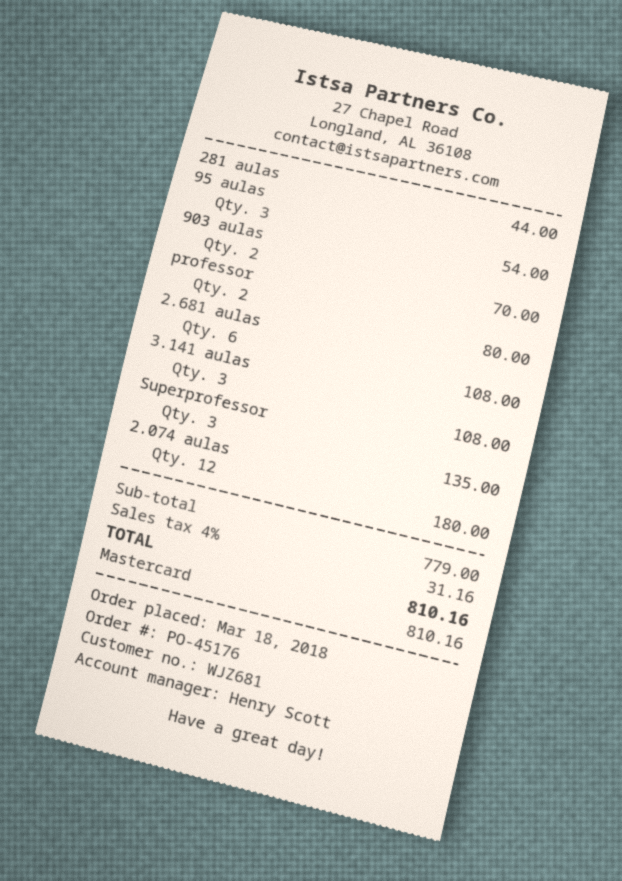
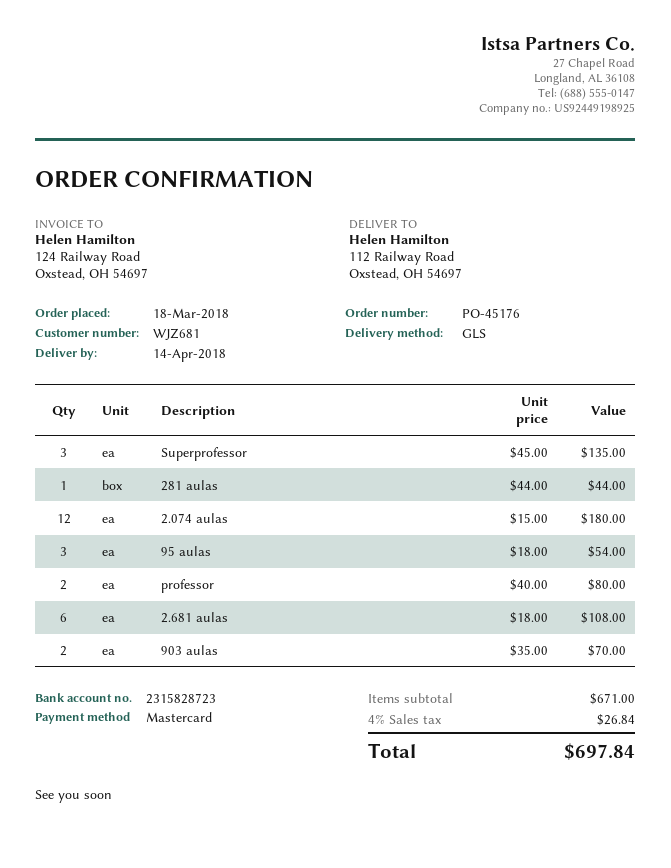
3.141 aulas: 3 for 108.00 -> none
subtotal: 779.00 -> 671.00
tax: 4% = 31.16 -> 4% = 26.84
total: 810.16 -> 697.84

